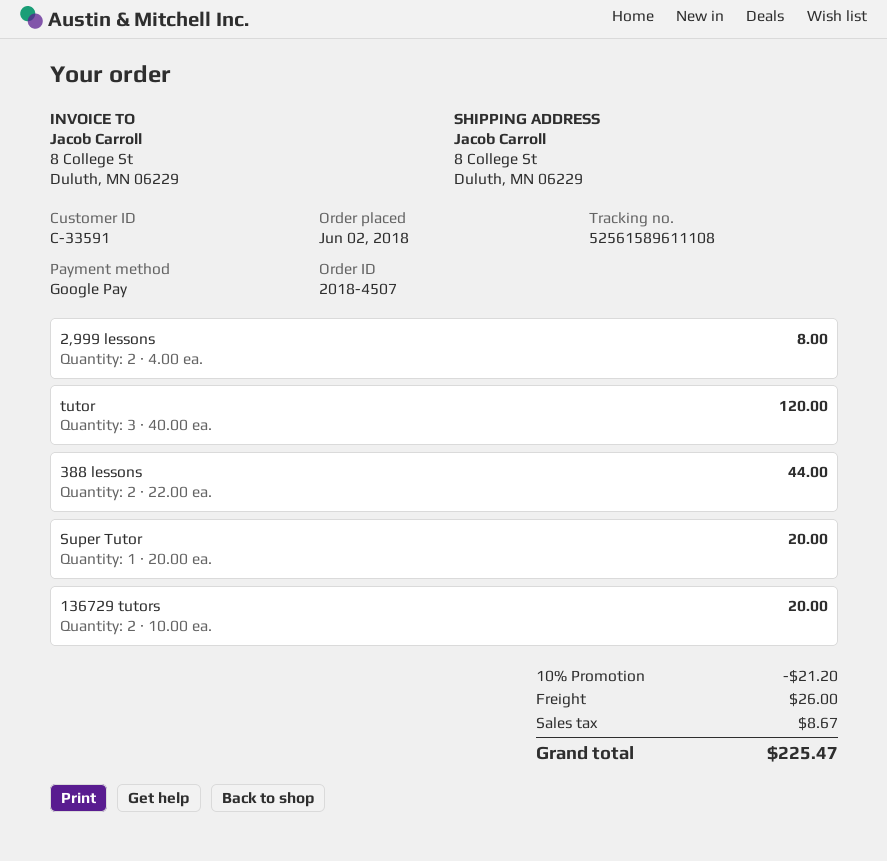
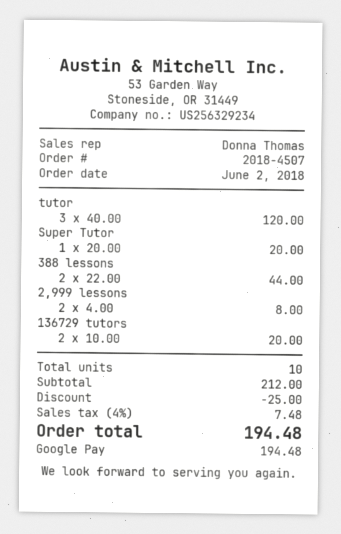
discount: 21.20 -> 25.00
shipping: 26.00 -> none
tax: 8.67 -> 7.48
total: 225.47 -> 194.48

